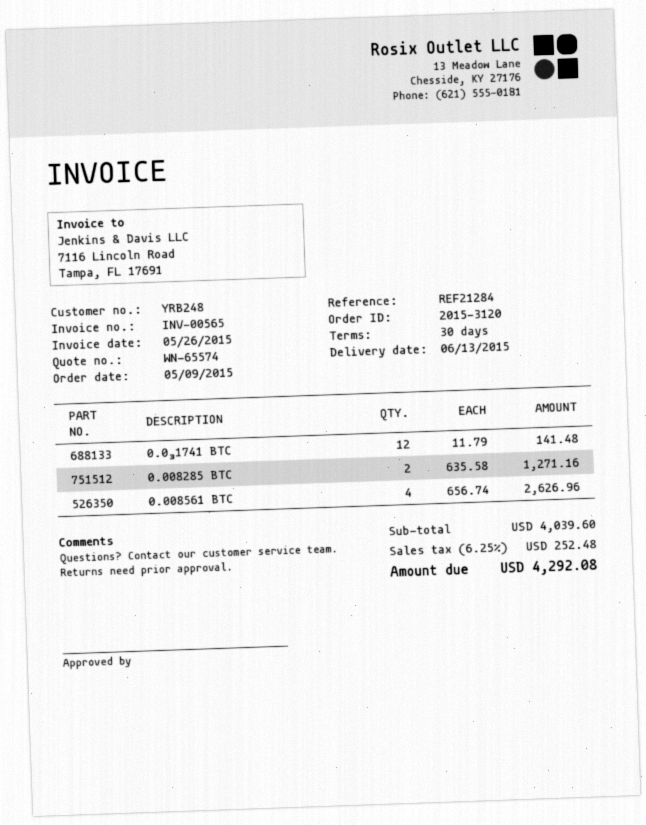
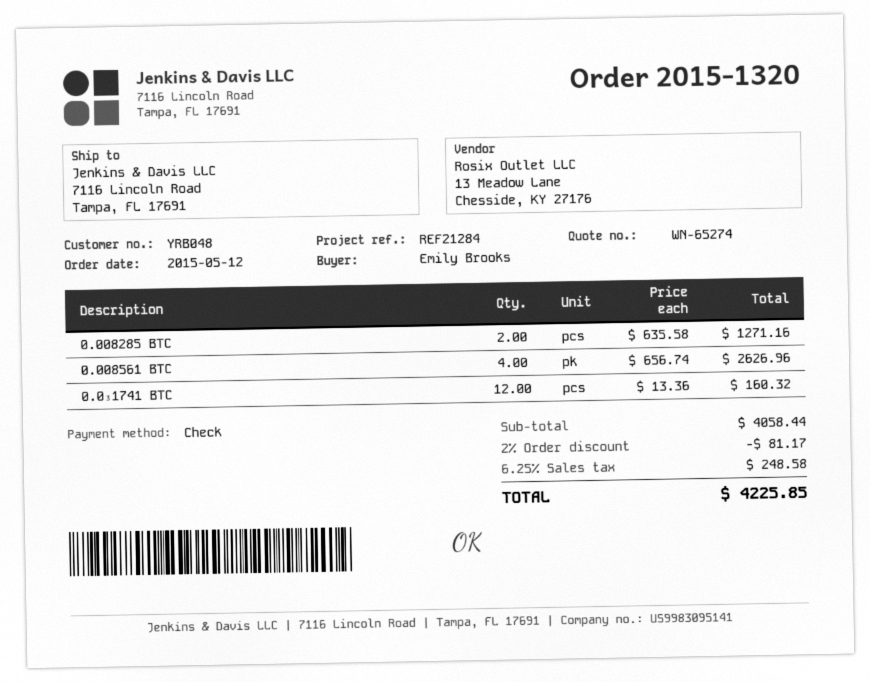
quote number: WN-65574 -> WN-65274
order number: 2015-3120 -> 2015-1320
order date: 2015-05-09 -> 2015-05-12
customer number: YRB248 -> YRB048
0.0₃1741 BTC: 12 x 11.79 = 141.48 -> 12 x 13.36 = 160.32
subtotal: 4039.60 -> 4058.44
discount: none -> 2% = 81.17
tax: 6.25% = 252.48 -> 6.25% = 248.58
total: 4292.08 -> 4225.85

